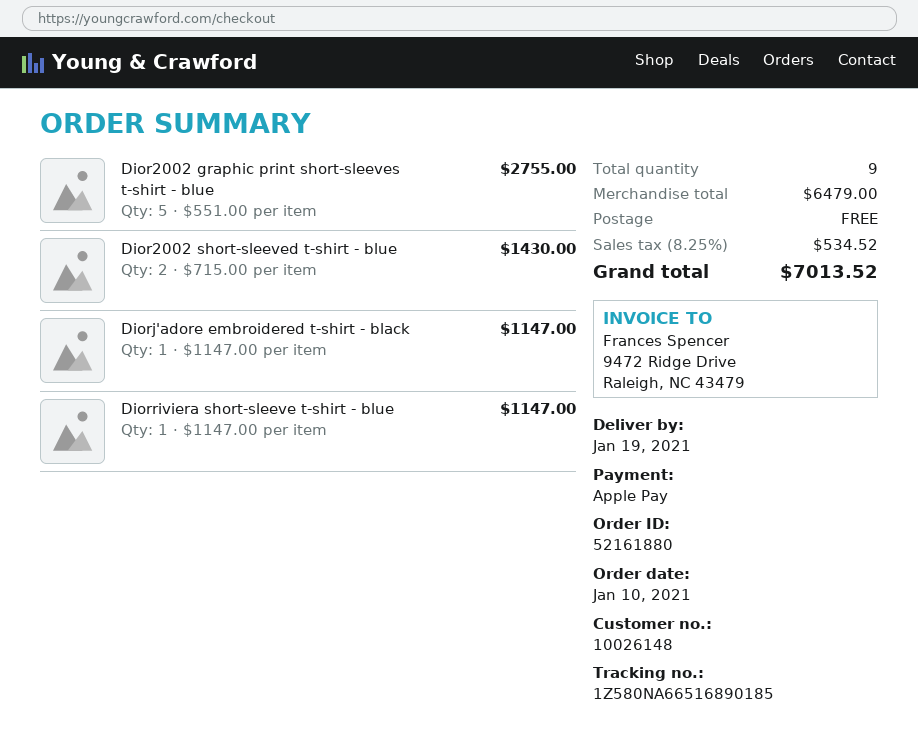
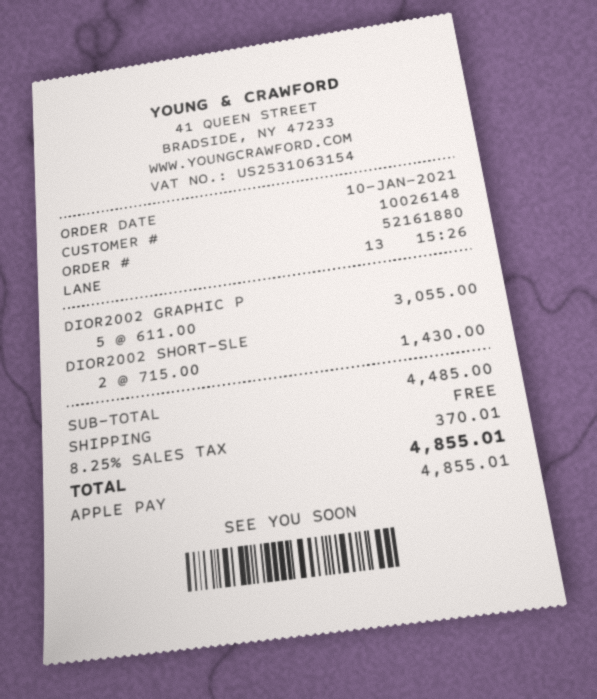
Dior2002 graphic print short-sleeves t-shirt - blue: 5 x 551.00 = 2755.00 -> 5 x 611.00 = 3055.00
Diorj'adore embroidered t-shirt - black: 1 x 1147.00 = 1147.00 -> none
Diorriviera short-sleeve t-shirt - blue: 1 x 1147.00 = 1147.00 -> none
subtotal: 6479.00 -> 4485.00
tax: 8.25% = 534.52 -> 8.25% = 370.01
total: 7013.52 -> 4855.01

